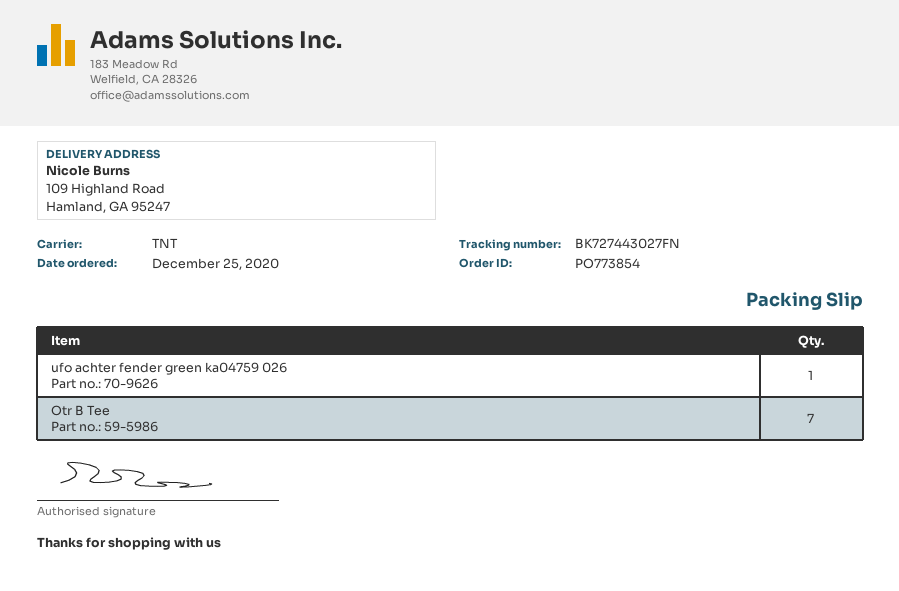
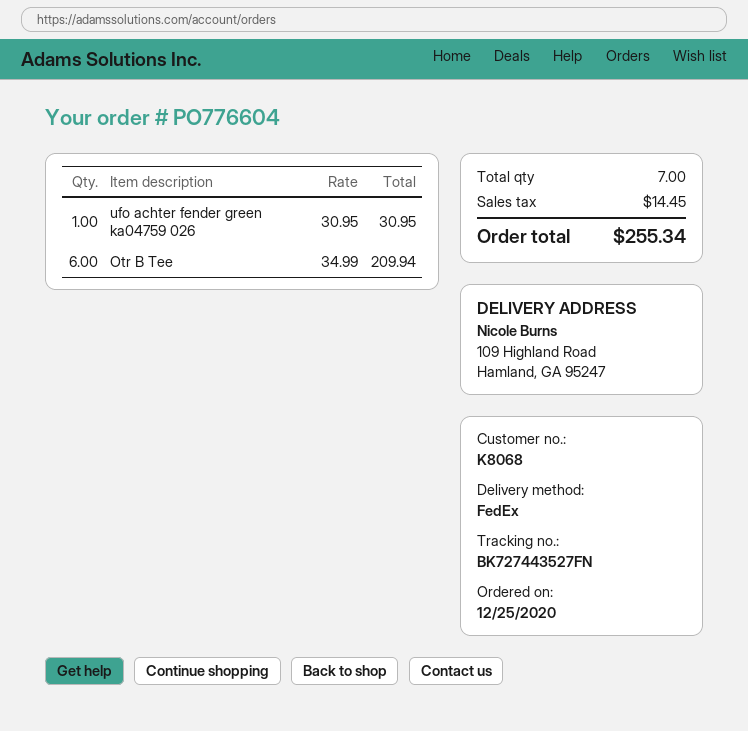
order number: PO773854 -> PO776604
shipping method: TNT -> FedEx
tracking number: BK727443027FN -> BK727443527FN
Otr B Tee: 7 -> 6

